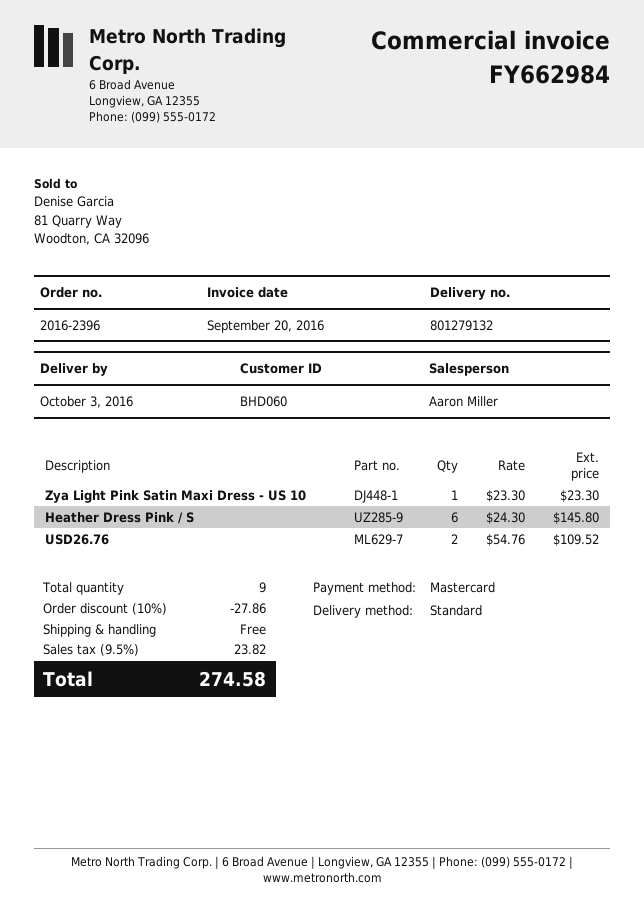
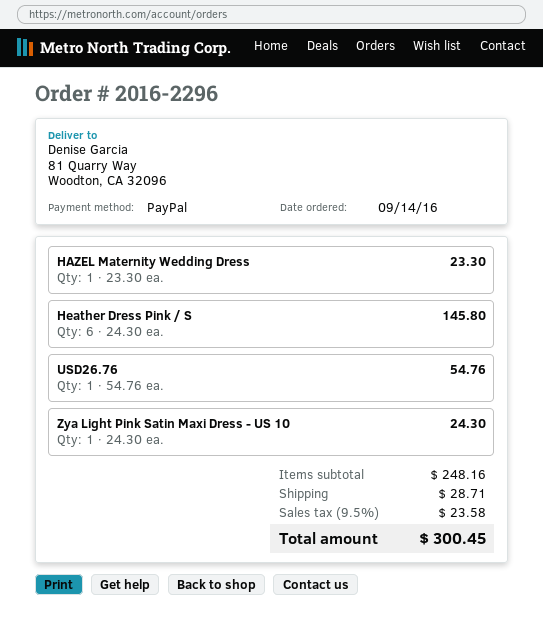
order number: 2016-2396 -> 2016-2296
payment method: Mastercard -> PayPal
Zya Light Pink Satin Maxi Dress - US 10: 1 x 23.30 = 23.30 -> 1 x 24.30 = 24.30
USD26.76: 2 x 54.76 = 109.52 -> 1 x 54.76 = 54.76
HAZEL Maternity Wedding Dress: none -> 1 x 23.30 = 23.30
discount: 10% = 27.86 -> none
shipping: 0.00 -> 28.71
tax: 9.5% = 23.82 -> 9.5% = 23.58
total: 274.58 -> 300.45

